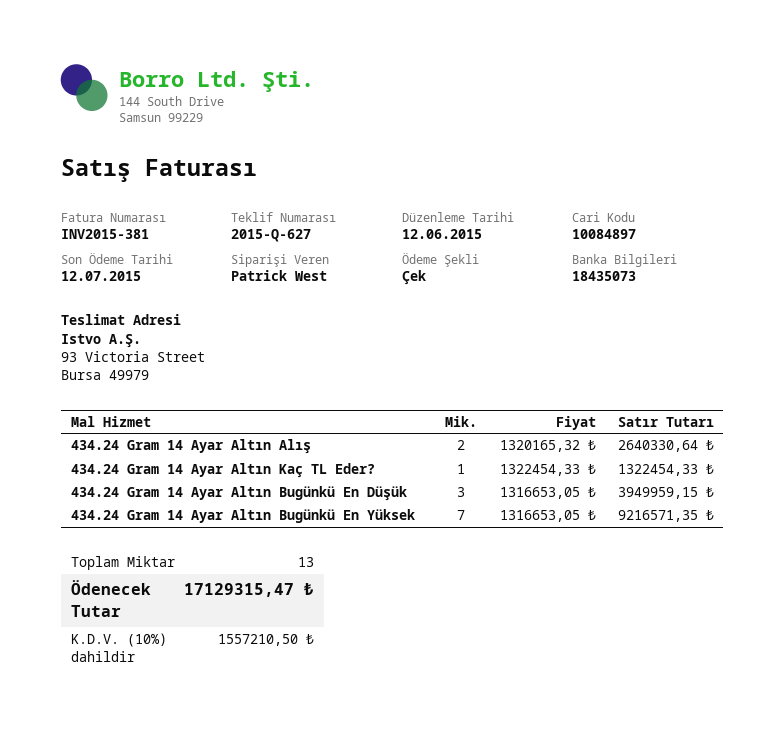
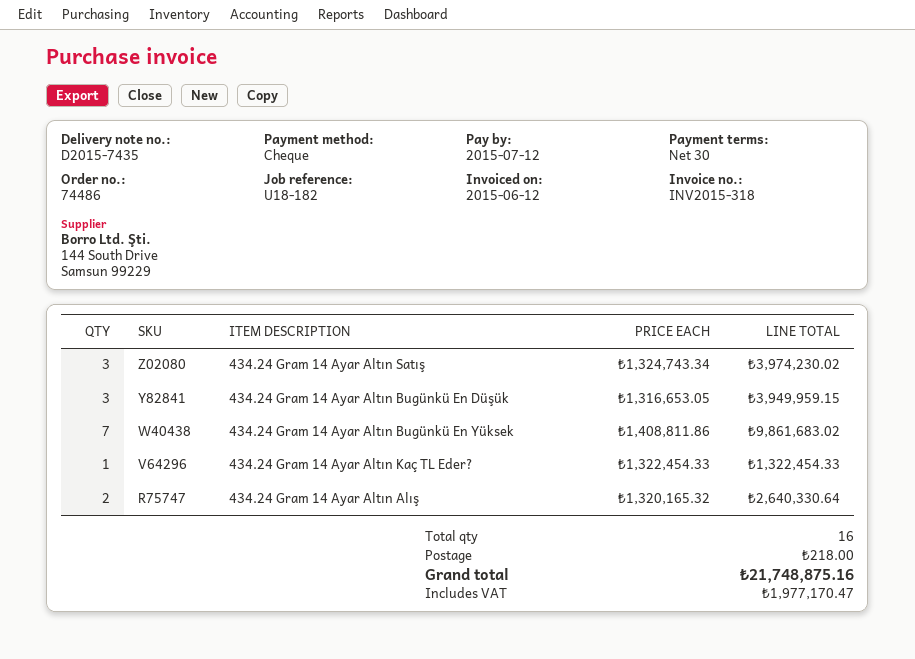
invoice number: INV2015-381 -> INV2015-318
434.24 Gram 14 Ayar Altın Bugünkü En Yüksek: 7 x 1316653.05 = 9216571.35 -> 7 x 1408811.86 = 9861683.02
434.24 Gram 14 Ayar Altın Satış: none -> 3 x 1324743.34 = 3974230.02
total quantity: 13 -> 16
shipping: none -> 218.00
tax: 1557210.50 -> 1977170.47
total: 17129315.47 -> 21748875.16

